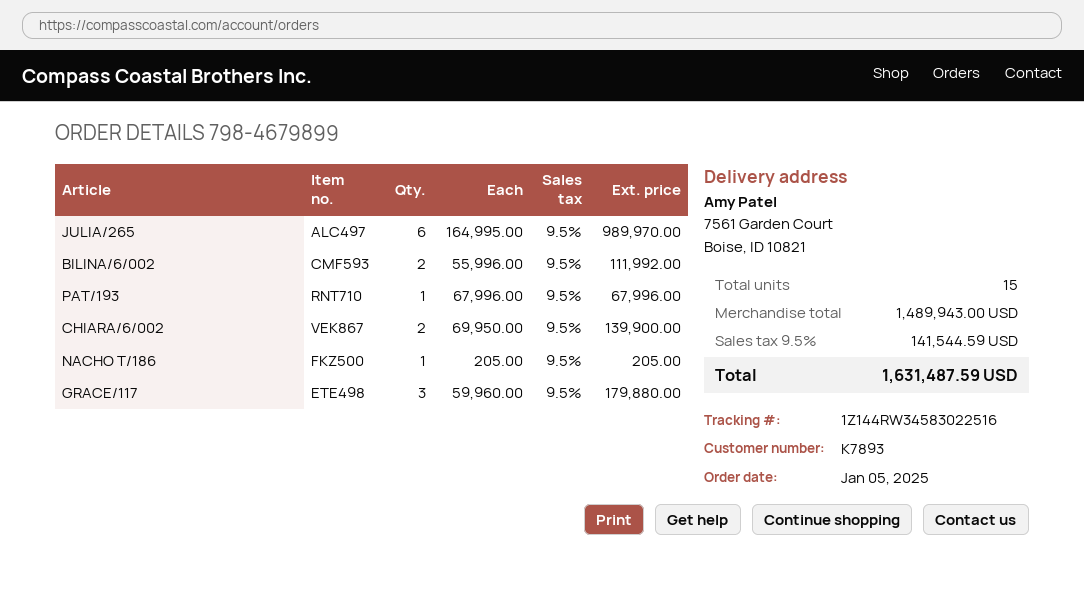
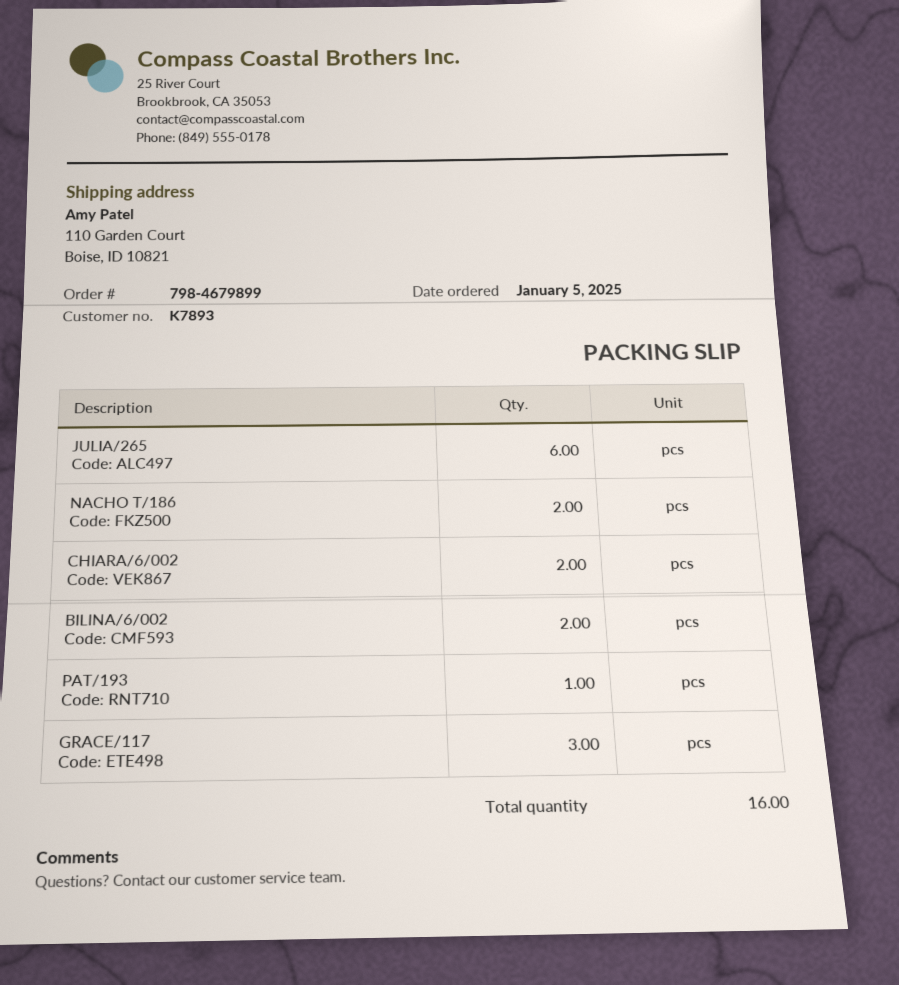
ship to: 7561 Garden Court, Boise, ID 10821 -> 110 Garden Court, Boise, ID 10821
NACHO T/186: 1 -> 2
total quantity: 15 -> 16

